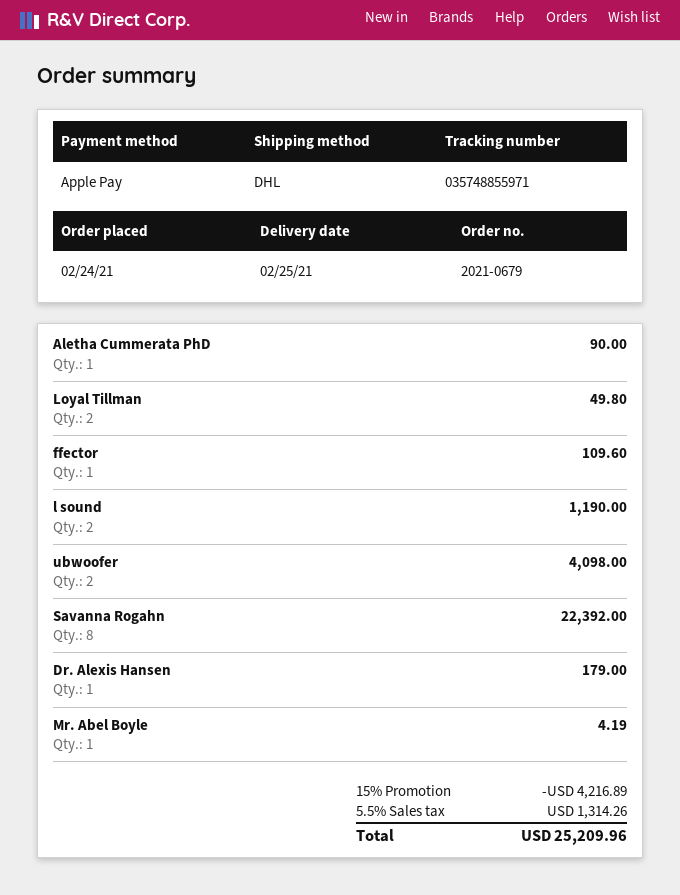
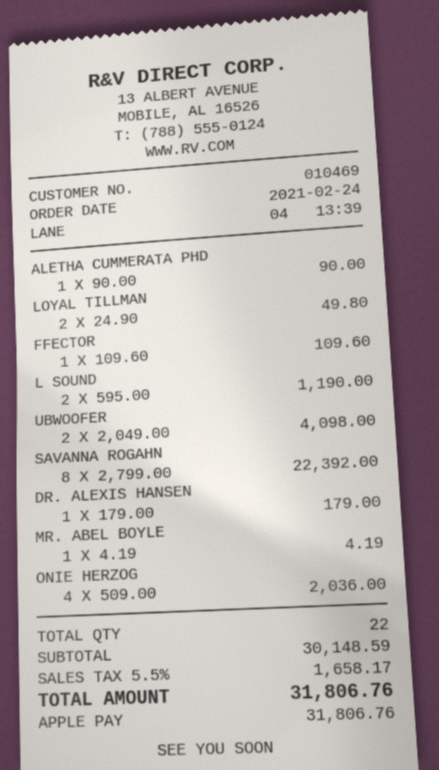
ONIE HERZOG: none -> 4 for 2036.00
discount: 15% = 4216.89 -> none
tax: 5.5% = 1314.26 -> 5.5% = 1658.17
total: 25209.96 -> 31806.76

